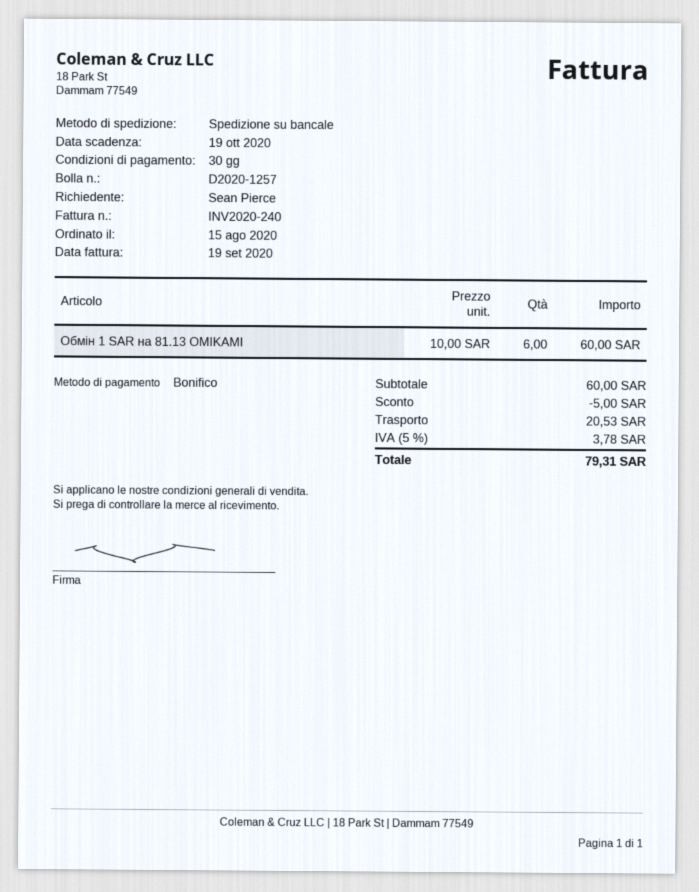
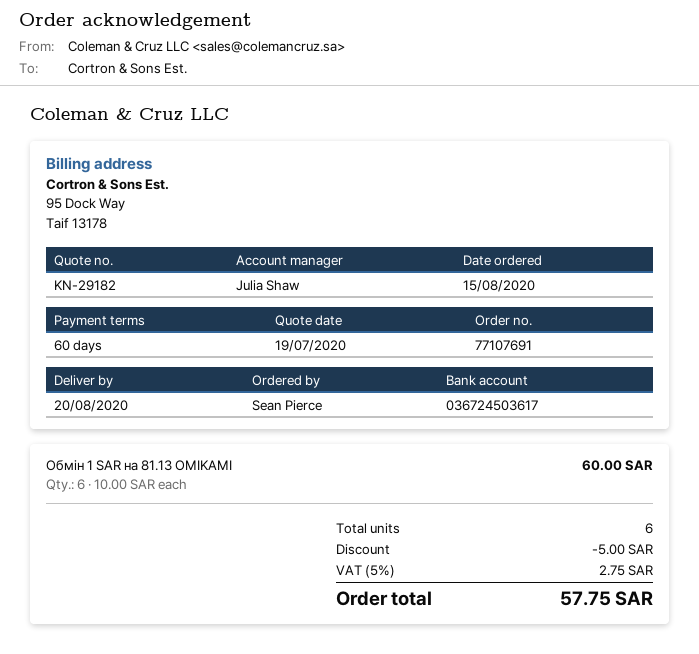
payment terms: 30 days -> 60 days
shipping: 20.53 -> none
tax: 5% = 3.78 -> 5% = 2.75
total: 79.31 -> 57.75

